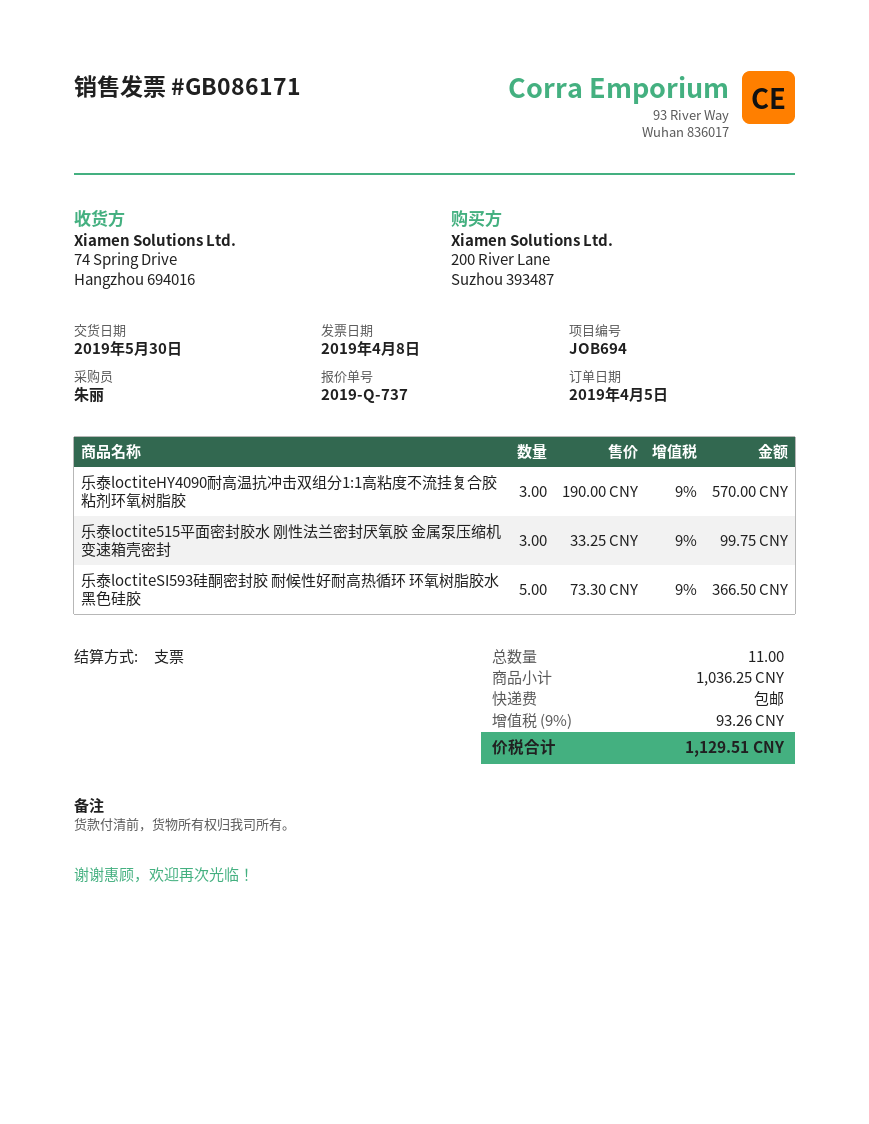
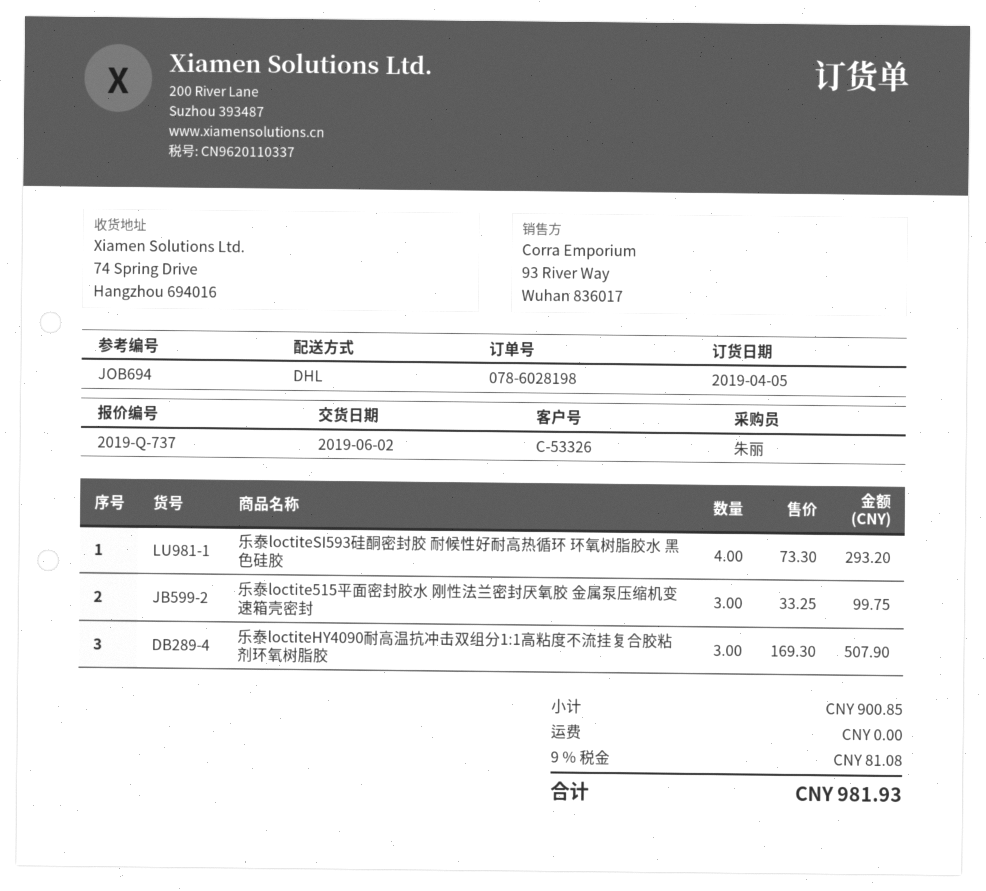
delivery date: 2019-05-30 -> 2019-06-02
乐泰loctiteHY4090耐高温抗冲击双组分1:1高粘度不流挂复合胶粘剂环氧树脂胶: 3 x 190.00 = 570.00 -> 3 x 169.30 = 507.90
乐泰loctiteSI593硅酮密封胶 耐候性好耐高热循环 环氧树脂胶水 黑色硅胶: 5 x 73.30 = 366.50 -> 4 x 73.30 = 293.20
subtotal: 1036.25 -> 900.85
tax: 9% = 93.26 -> 9% = 81.08
total: 1129.51 -> 981.93

